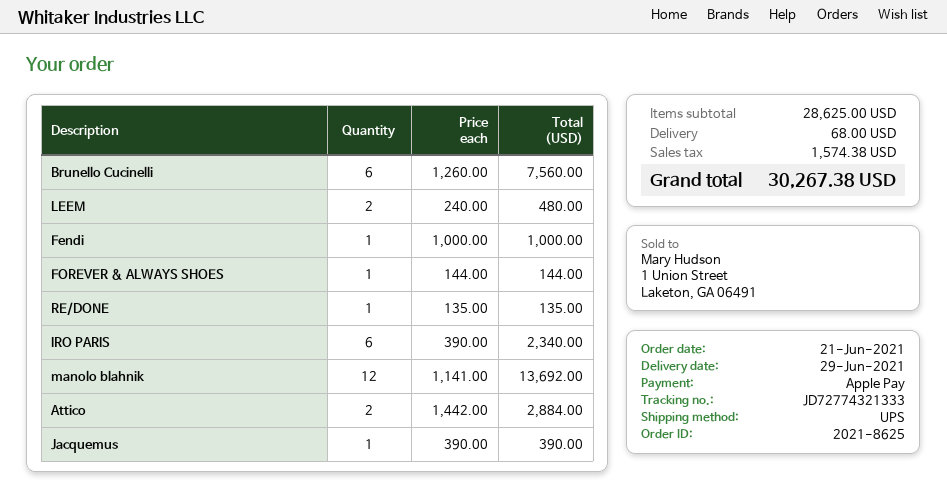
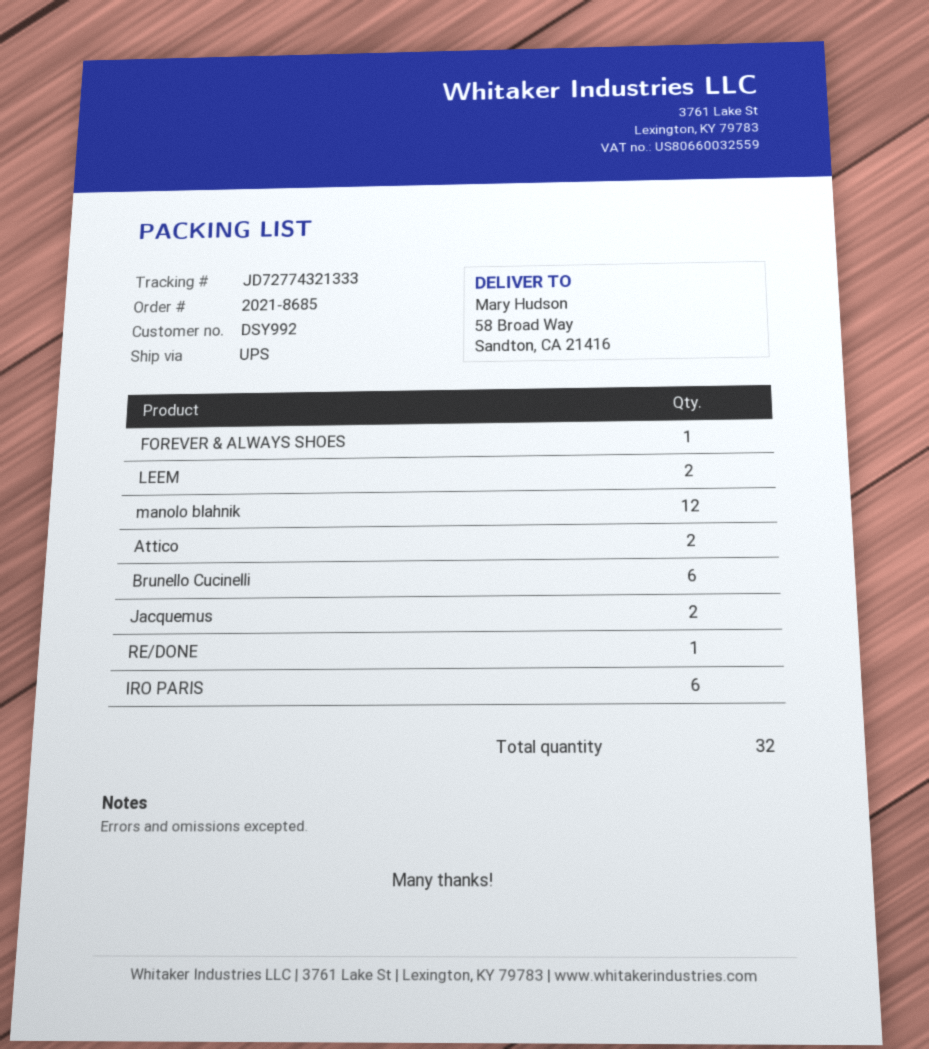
order number: 2021-8625 -> 2021-8685
Fendi: 1 -> none
Jacquemus: 1 -> 2

